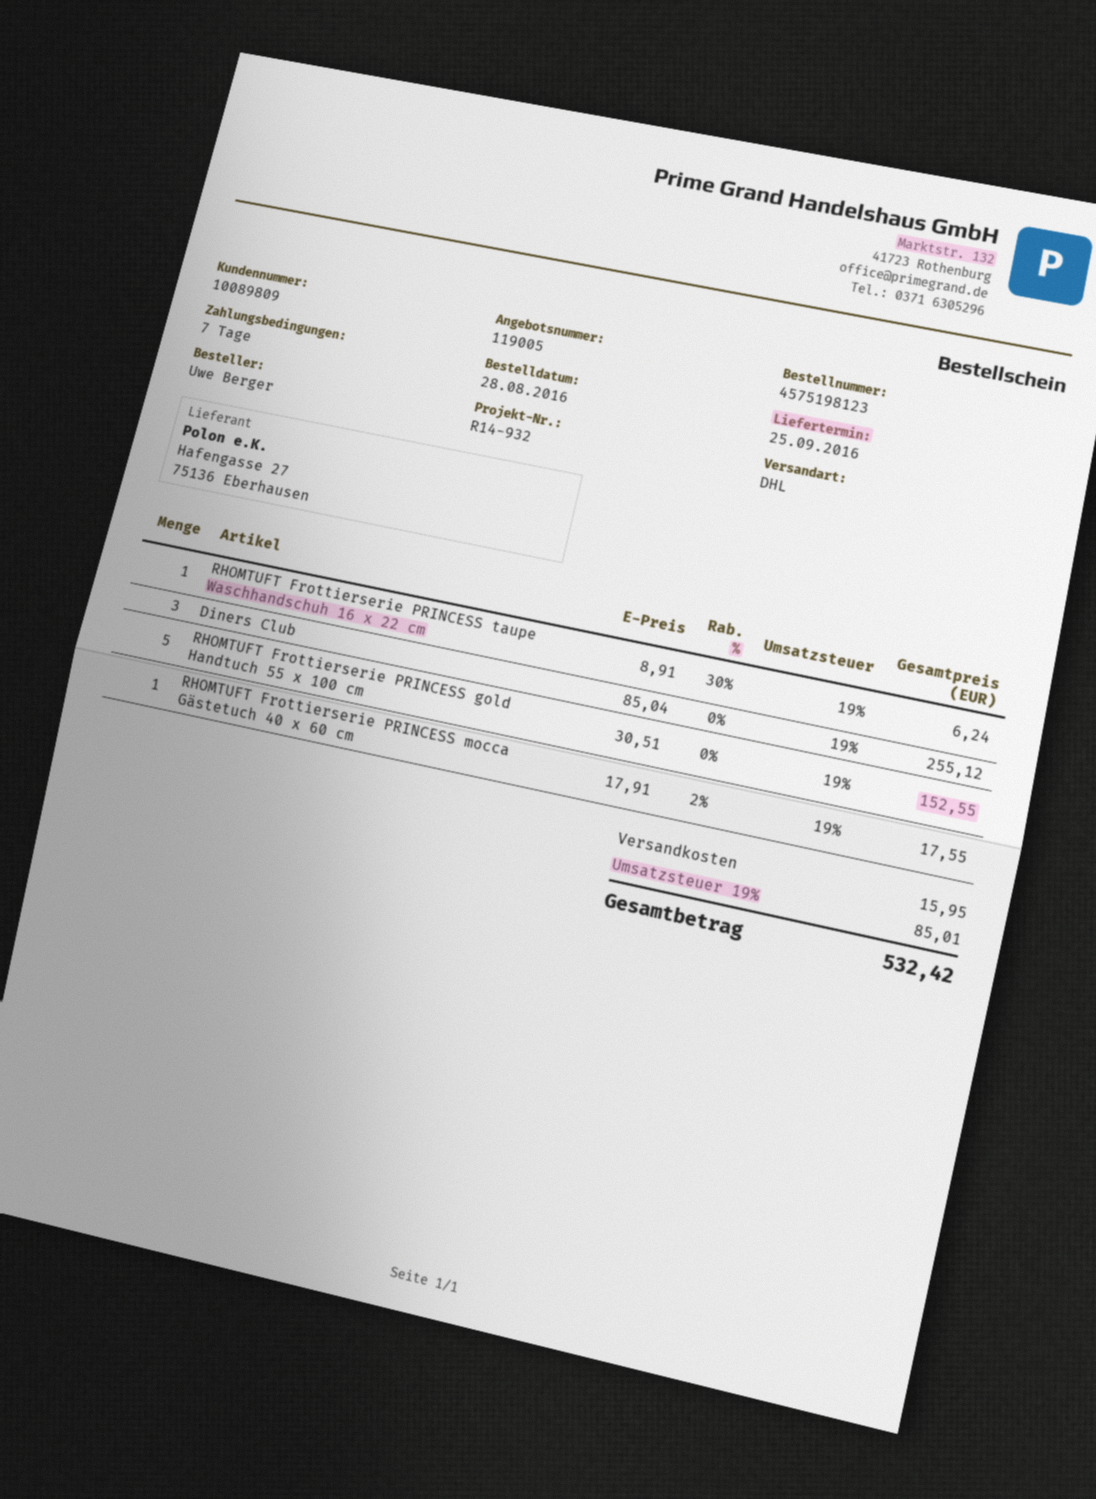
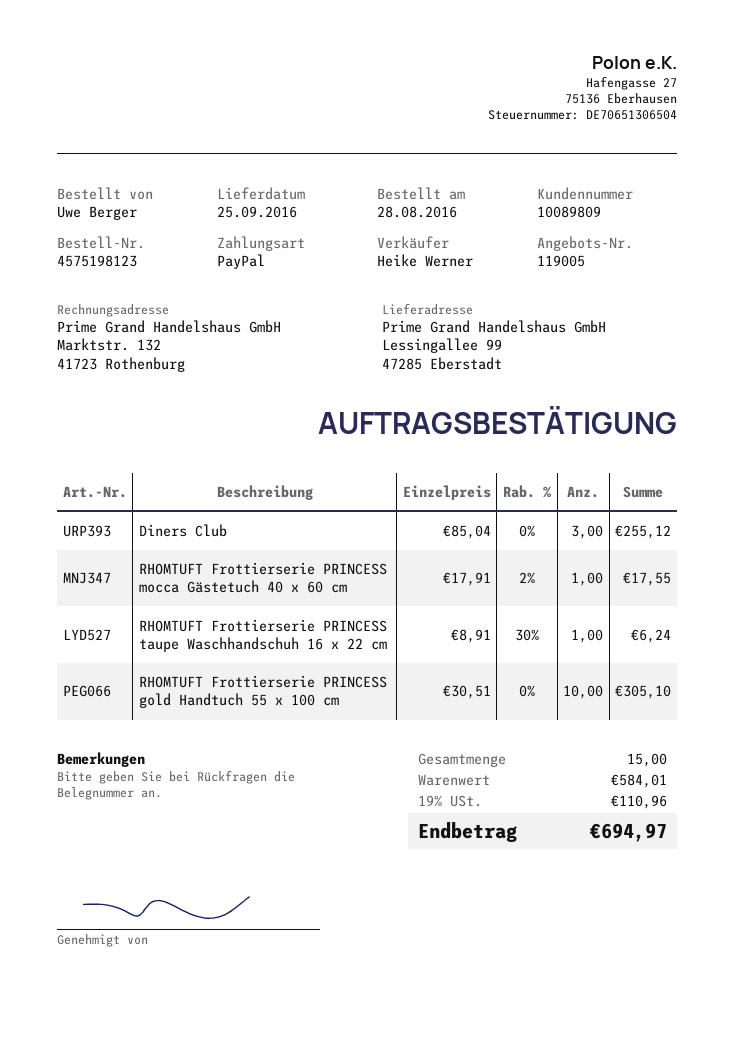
RHOMTUFT Frottierserie PRINCESS gold Handtuch 55 x 100 cm: 5 x 30.51 = 152.55 -> 10 x 30.51 = 305.10
shipping: 15.95 -> none
tax: 19% = 85.01 -> 19% = 110.96
total: 532.42 -> 694.97

